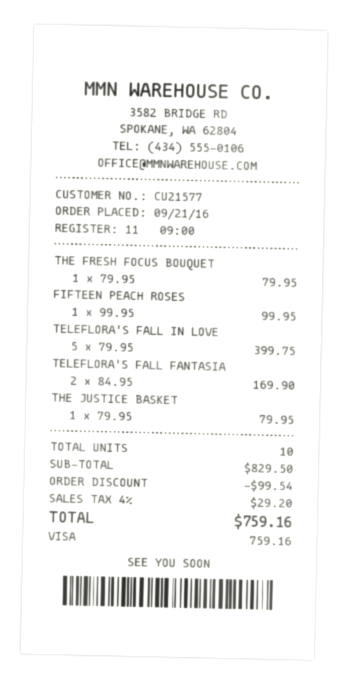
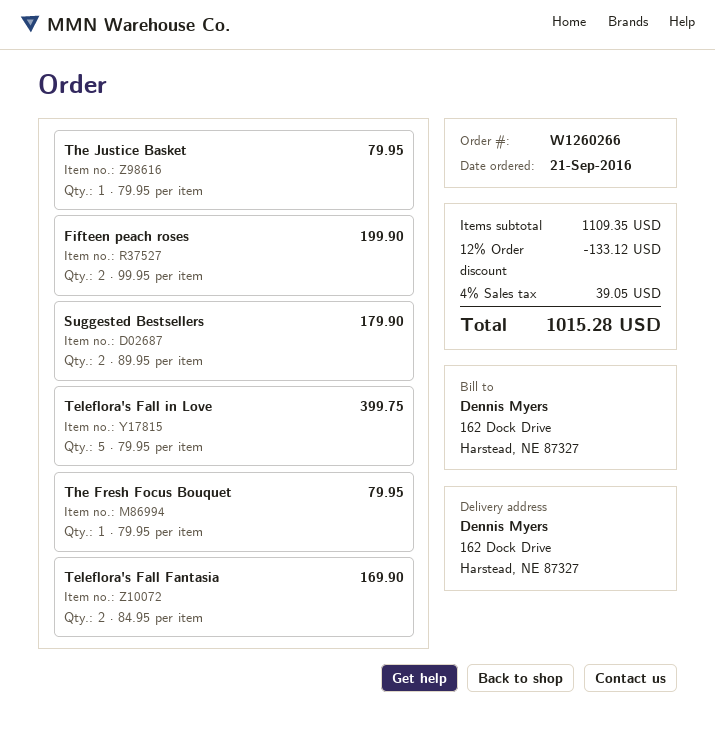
FIFTEEN PEACH ROSES: 1 x 99.95 = 99.95 -> 2 x 99.95 = 199.90
Suggested Bestsellers: none -> 2 x 89.95 = 179.90
subtotal: 829.50 -> 1109.35
discount: 99.54 -> 133.12
tax: 4% = 29.20 -> 4% = 39.05
total: 759.16 -> 1015.28

